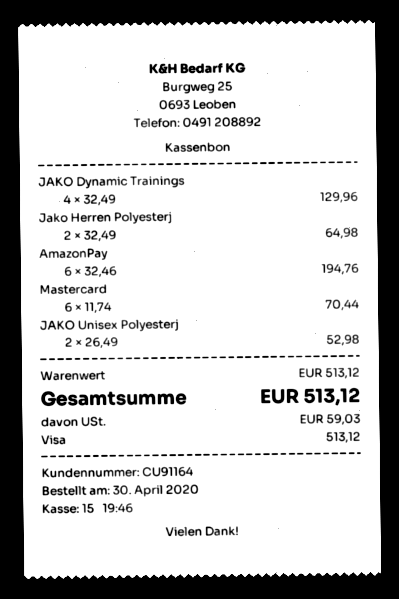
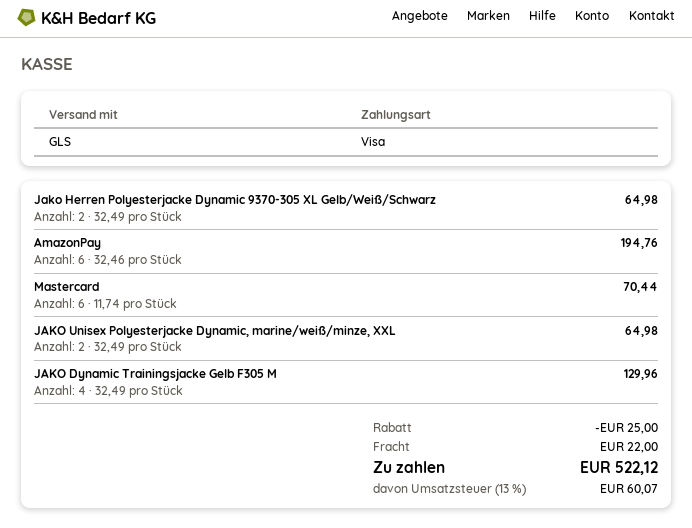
JAKO Unisex Polyesterj: 2 x 26.49 = 52.98 -> 2 x 32.49 = 64.98
discount: none -> 25.00
shipping: none -> 22.00
tax: 59.03 -> 60.07
total: 513.12 -> 522.12

